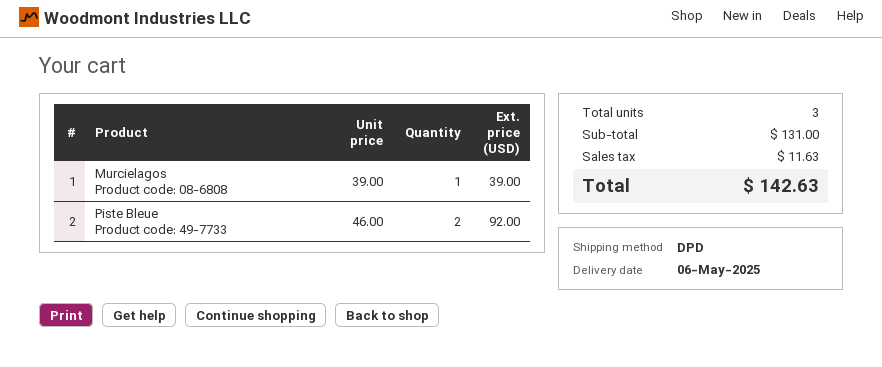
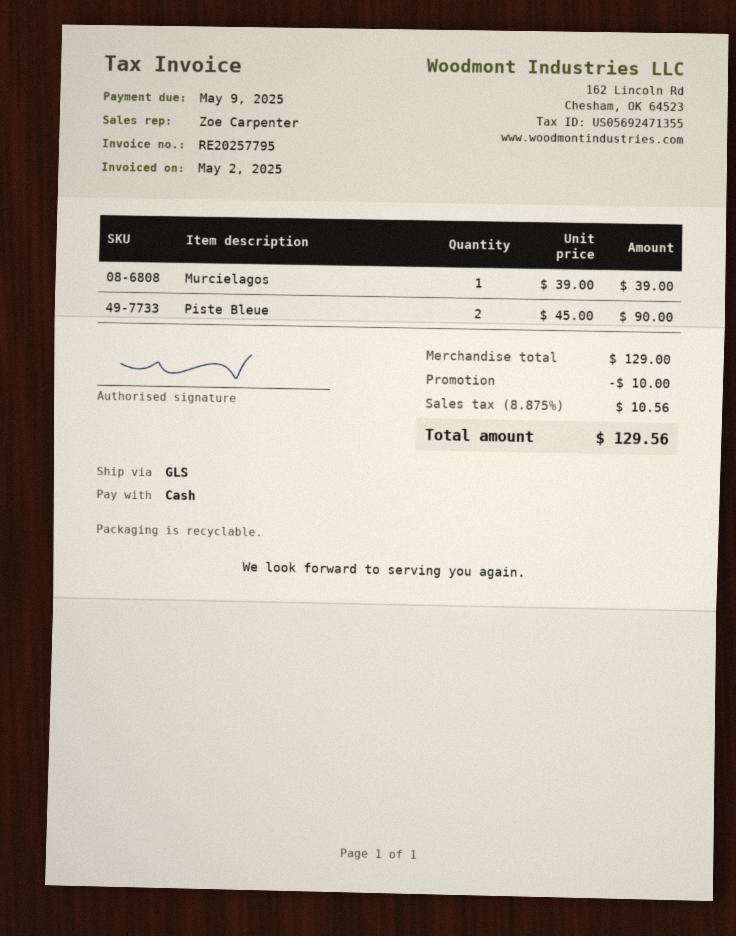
shipping method: DPD -> GLS
Piste Bleue: 2 x 46.00 = 92.00 -> 2 x 45.00 = 90.00
subtotal: 131.00 -> 129.00
discount: none -> 10.00
tax: 11.63 -> 10.56
total: 142.63 -> 129.56

